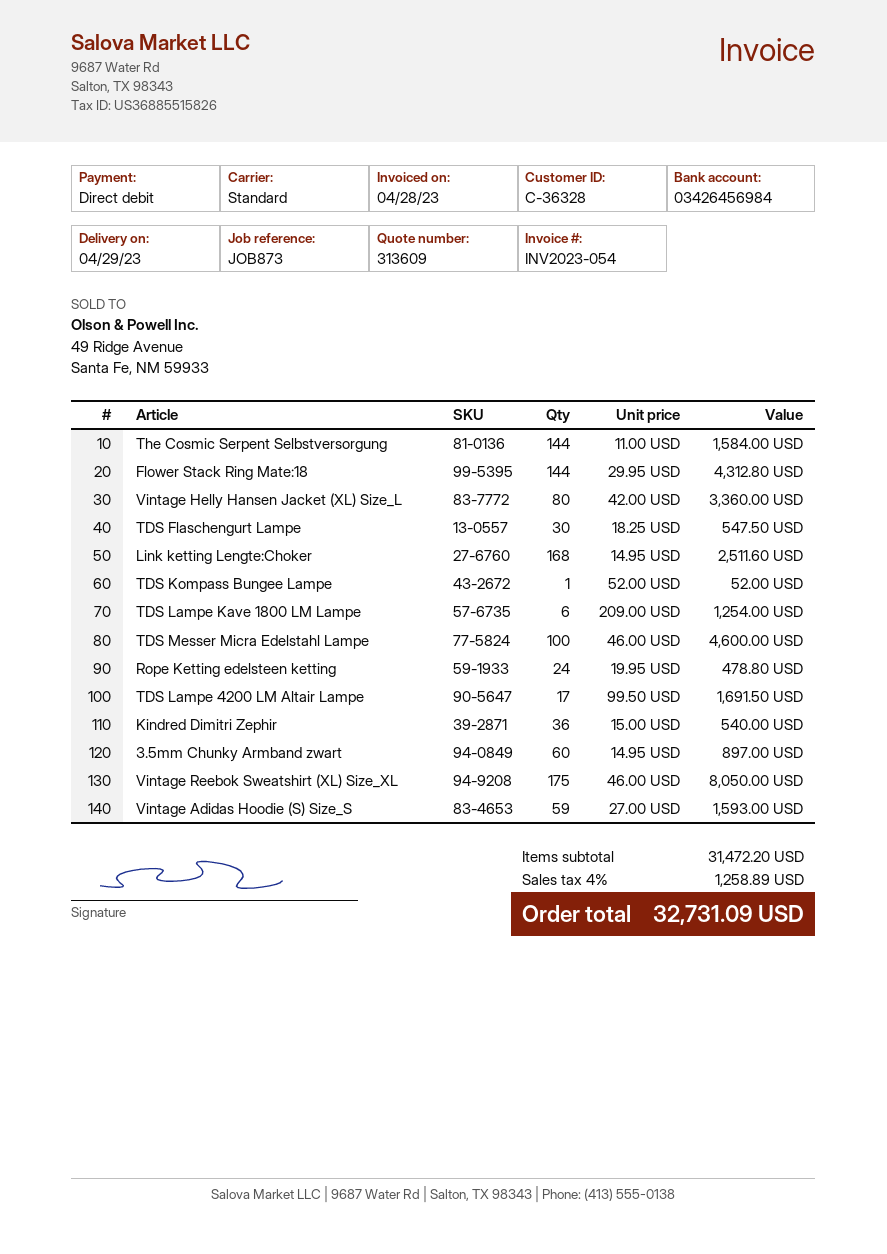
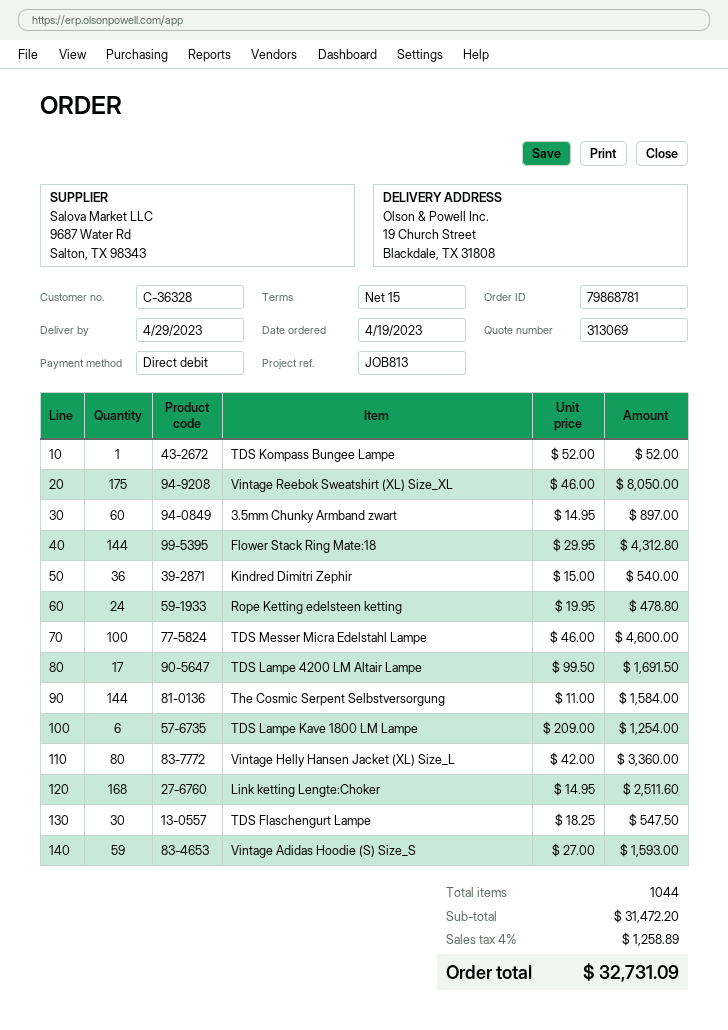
quote number: 313609 -> 313069
reference: JOB873 -> JOB813

